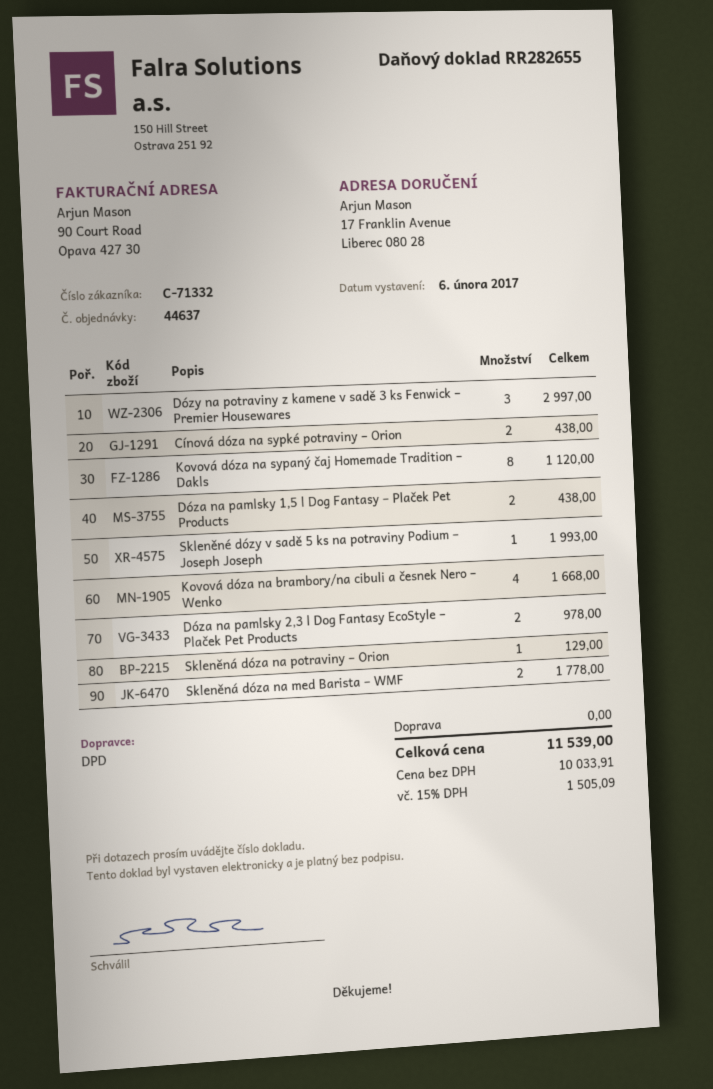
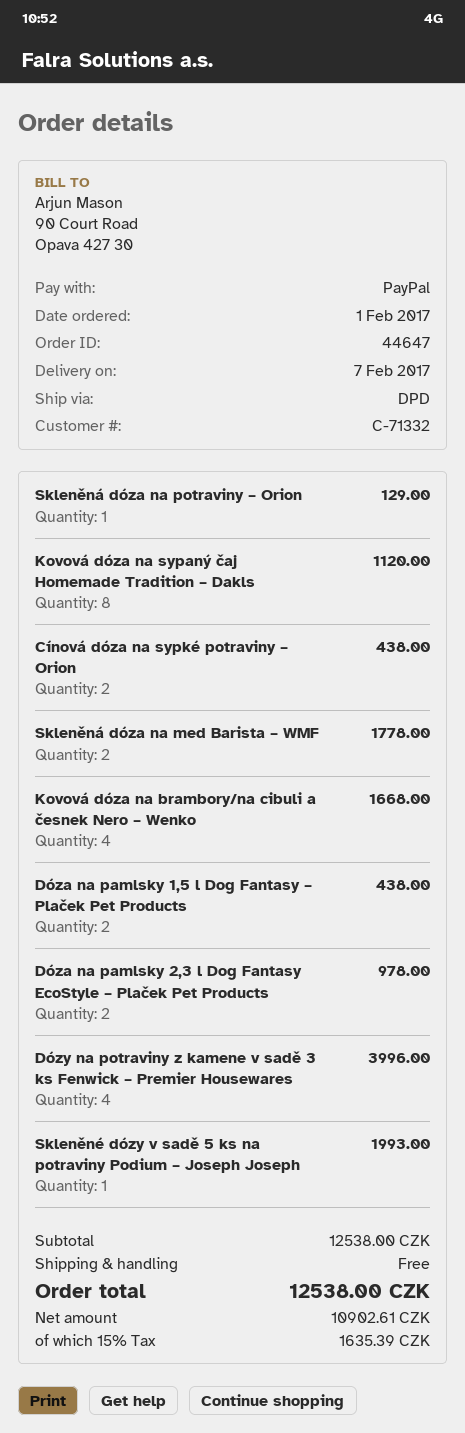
order number: 44637 -> 44647
Dózy na potraviny z kamene v sadě 3 ks Fenwick – Premier Housewares: 3 for 2997.00 -> 4 for 3996.00
net: 10033.91 -> 10902.61
tax: 15% = 1505.09 -> 15% = 1635.39
total: 11539.00 -> 12538.00

